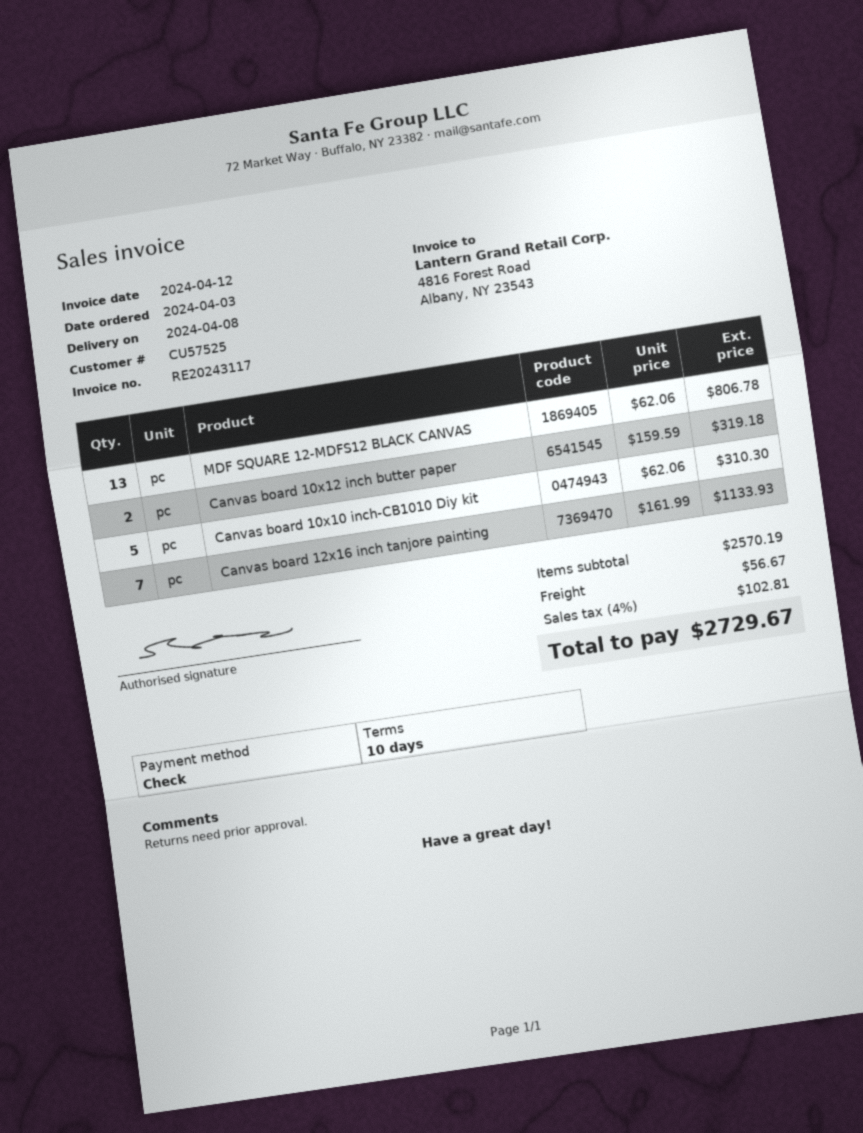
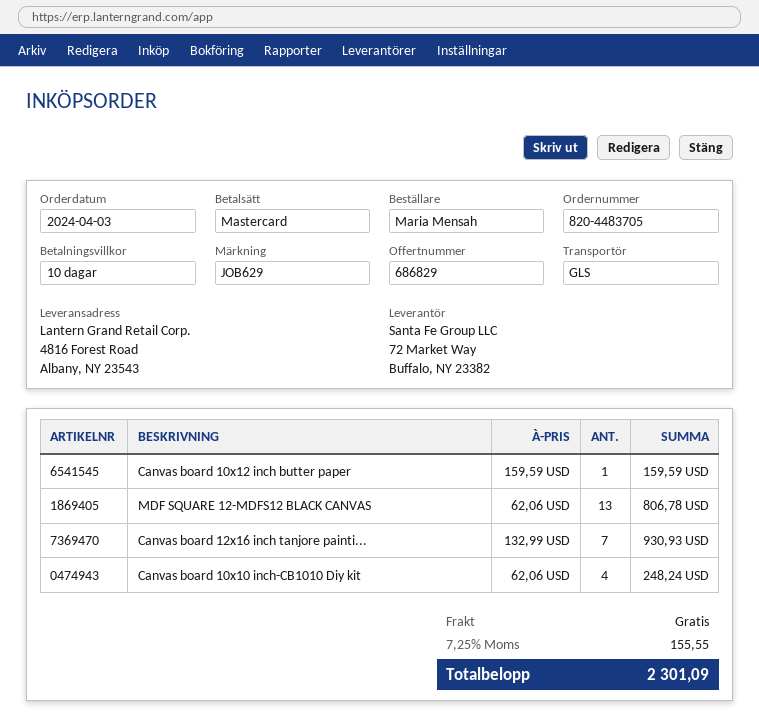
payment method: cheque -> Mastercard
Canvas board 10x12 inch butter paper: 2 x 159.59 = 319.18 -> 1 x 159.59 = 159.59
Canvas board 10x10 inch-CB1010 Diy kit: 5 x 62.06 = 310.30 -> 4 x 62.06 = 248.24
Canvas board 12x16 inch tanjore painting: 7 x 161.99 = 1133.93 -> 7 x 132.99 = 930.93
shipping: 56.67 -> 0.00
tax: 4% = 102.81 -> 7.25% = 155.55
total: 2729.67 -> 2301.09

